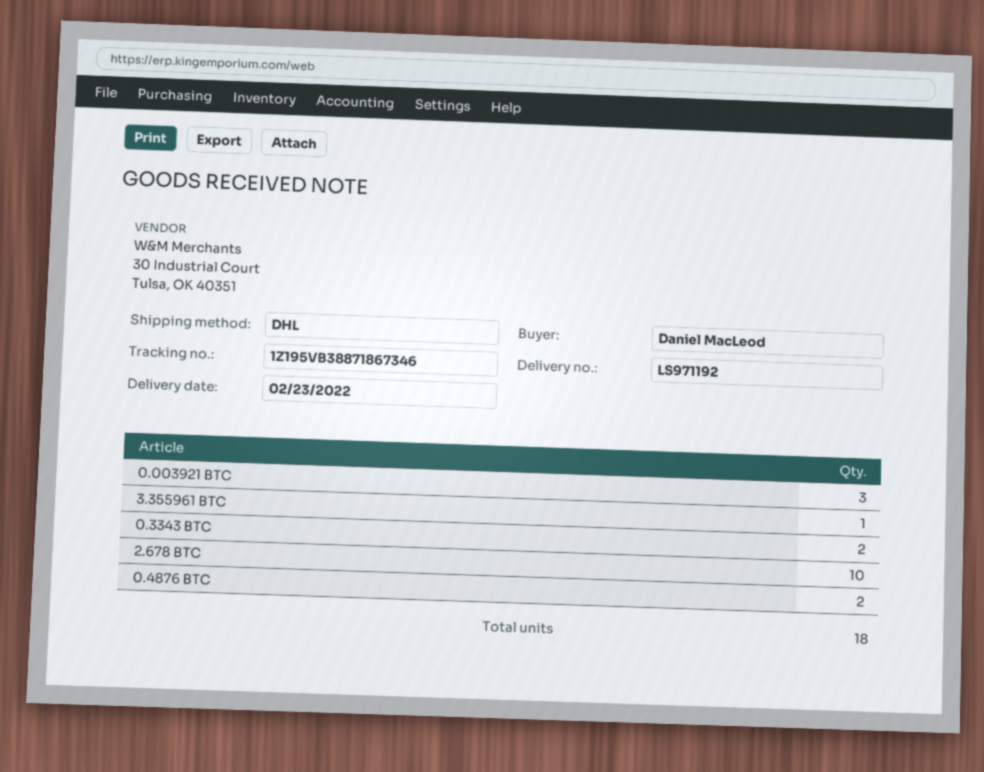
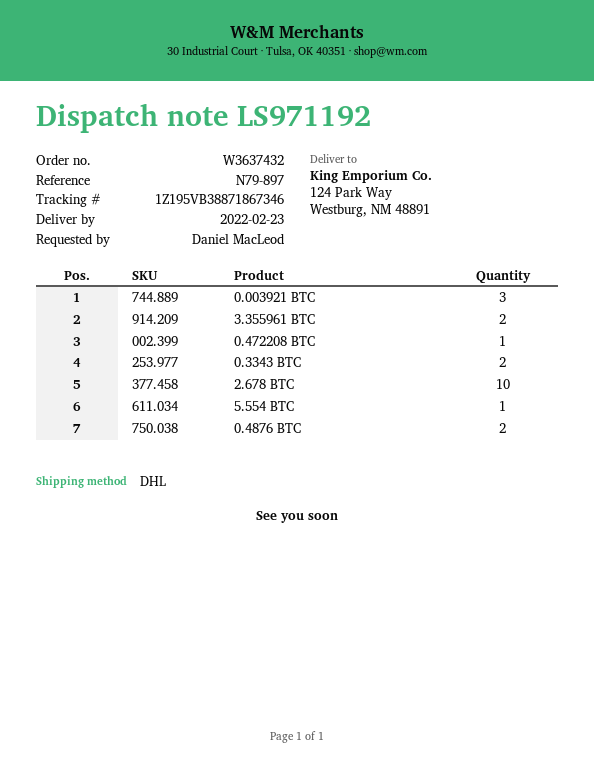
3.355961 BTC: 1 -> 2
0.472208 BTC: none -> 1
5.554 BTC: none -> 1

